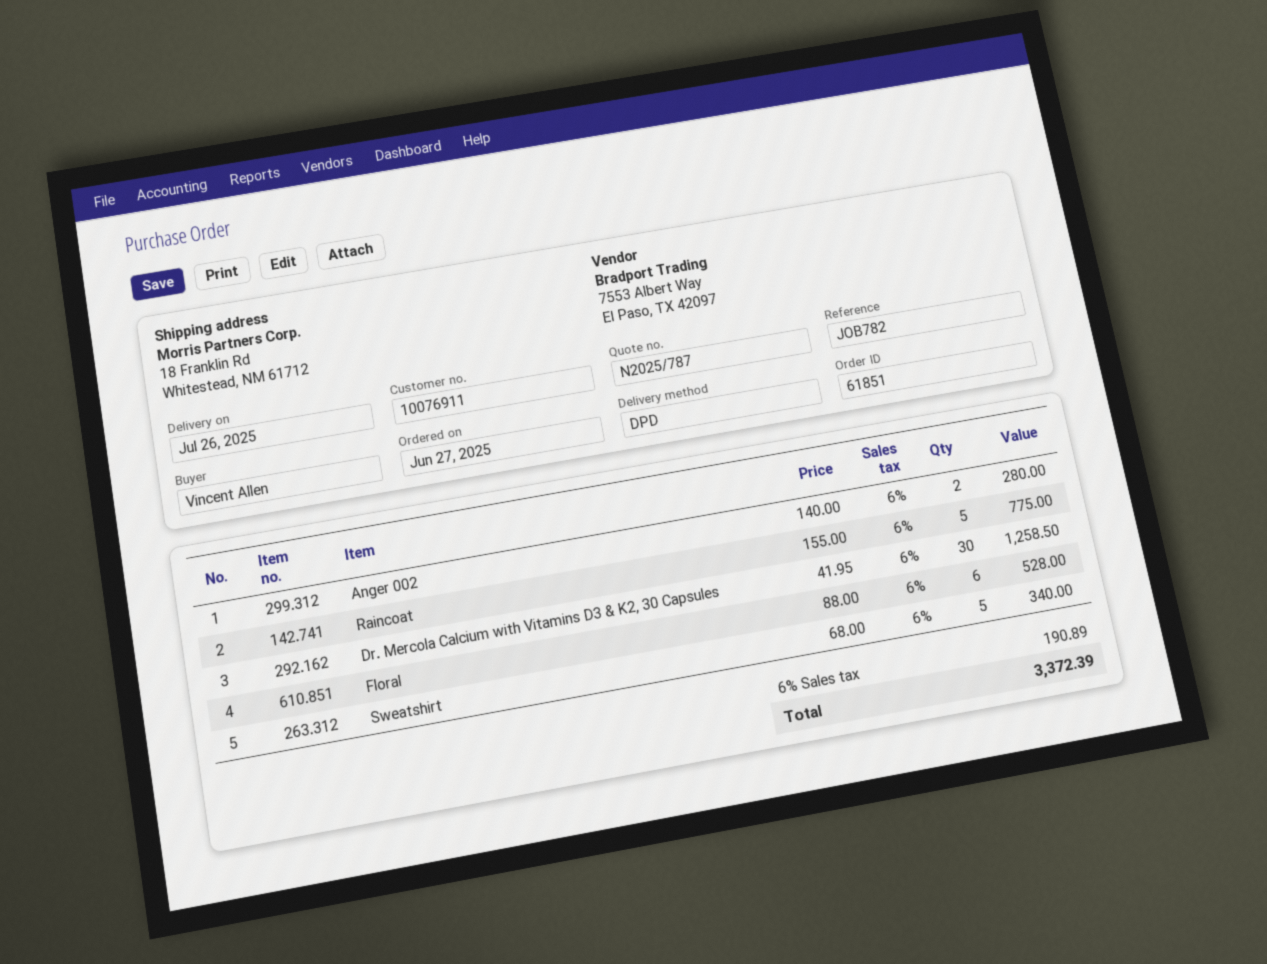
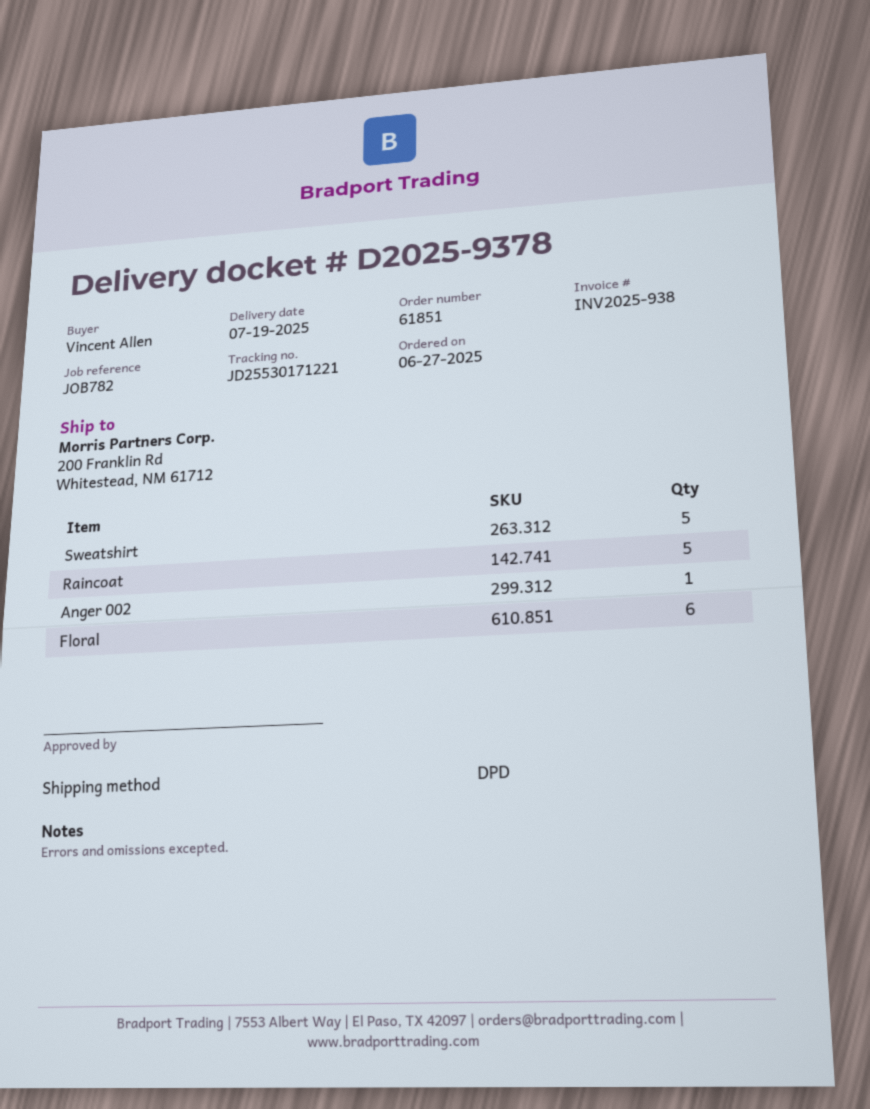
delivery date: 2025-07-26 -> 2025-07-19
ship to: 18 Franklin Rd, Whitestead, NM 61712 -> 200 Franklin Rd, Whitestead, NM 61712
Anger 002: 2 -> 1
Dr. Mercola Calcium with Vitamins D3 & K2, 30 Capsules: 30 -> none

